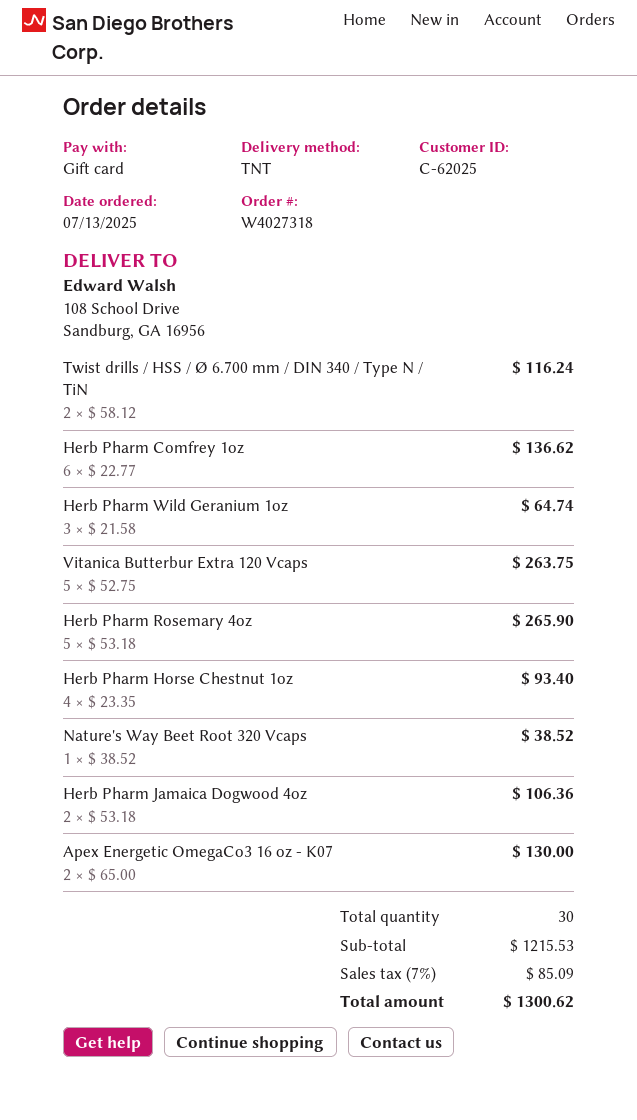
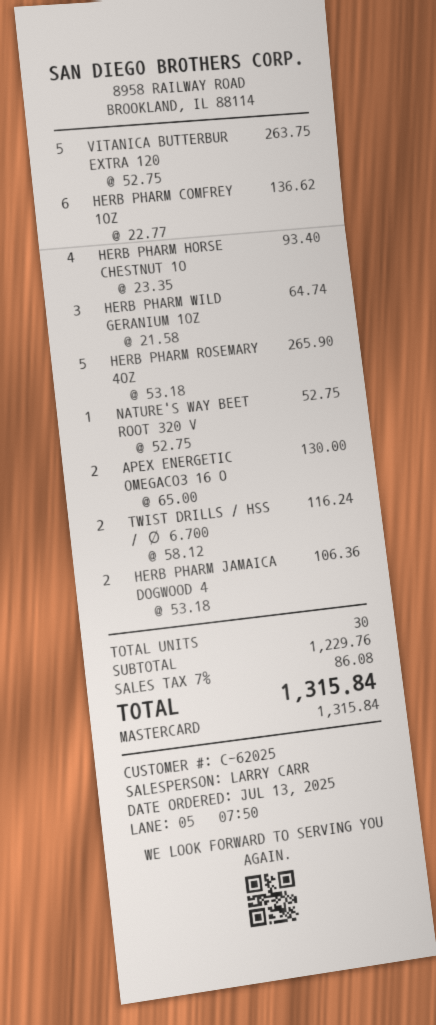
payment method: gift card -> Mastercard
Nature's Way Beet Root 320 Vcaps: 1 x 38.52 = 38.52 -> 1 x 52.75 = 52.75
subtotal: 1215.53 -> 1229.76
tax: 7% = 85.09 -> 7% = 86.08
total: 1300.62 -> 1315.84

